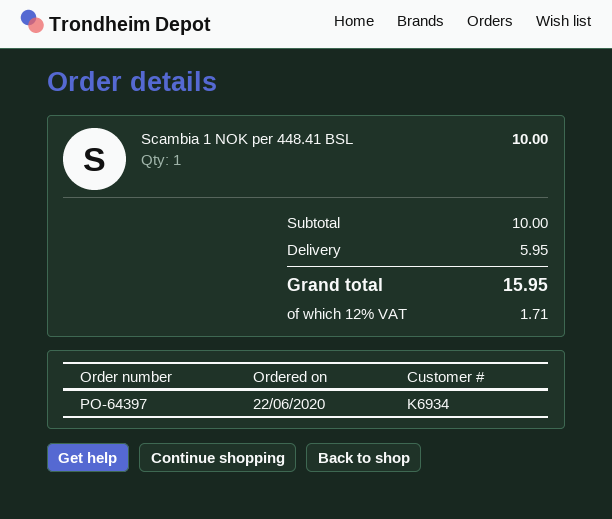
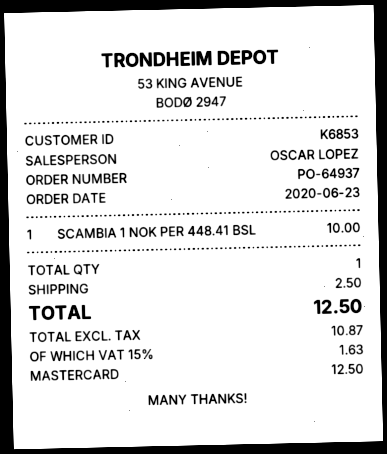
order number: PO-64397 -> PO-64937
order date: 2020-06-22 -> 2020-06-23
customer number: K6934 -> K6853
shipping: 5.95 -> 2.50
tax: 12% = 1.71 -> 15% = 1.63
total: 15.95 -> 12.50

